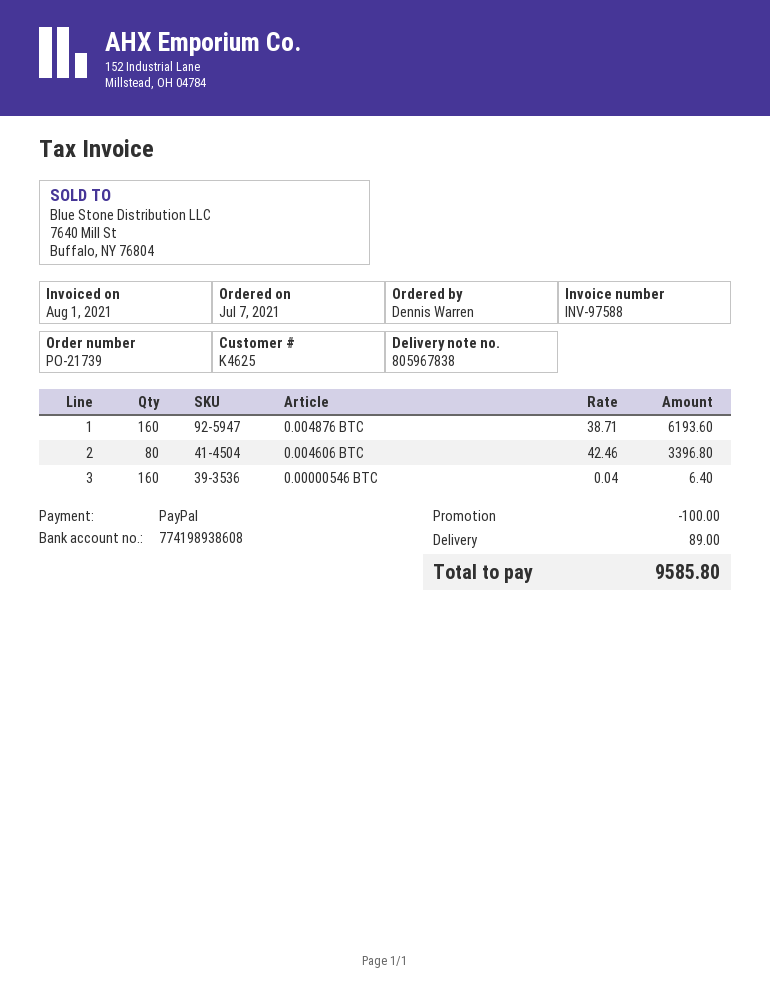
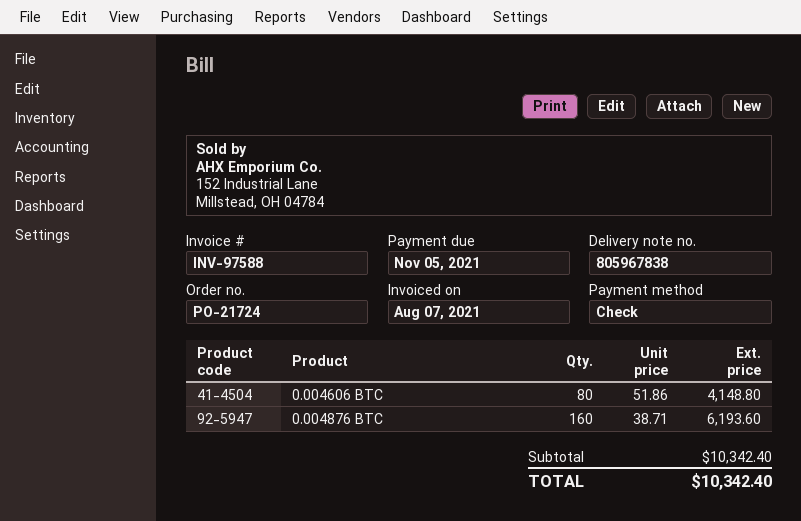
order number: PO-21739 -> PO-21724
invoice date: 2021-08-01 -> 2021-08-07
payment method: PayPal -> cheque
0.004606 BTC: 80 x 42.46 = 3396.80 -> 80 x 51.86 = 4148.80
0.00000546 BTC: 160 x 0.04 = 6.40 -> none
discount: 100.00 -> none
shipping: 89.00 -> none
total: 9585.80 -> 10342.40

